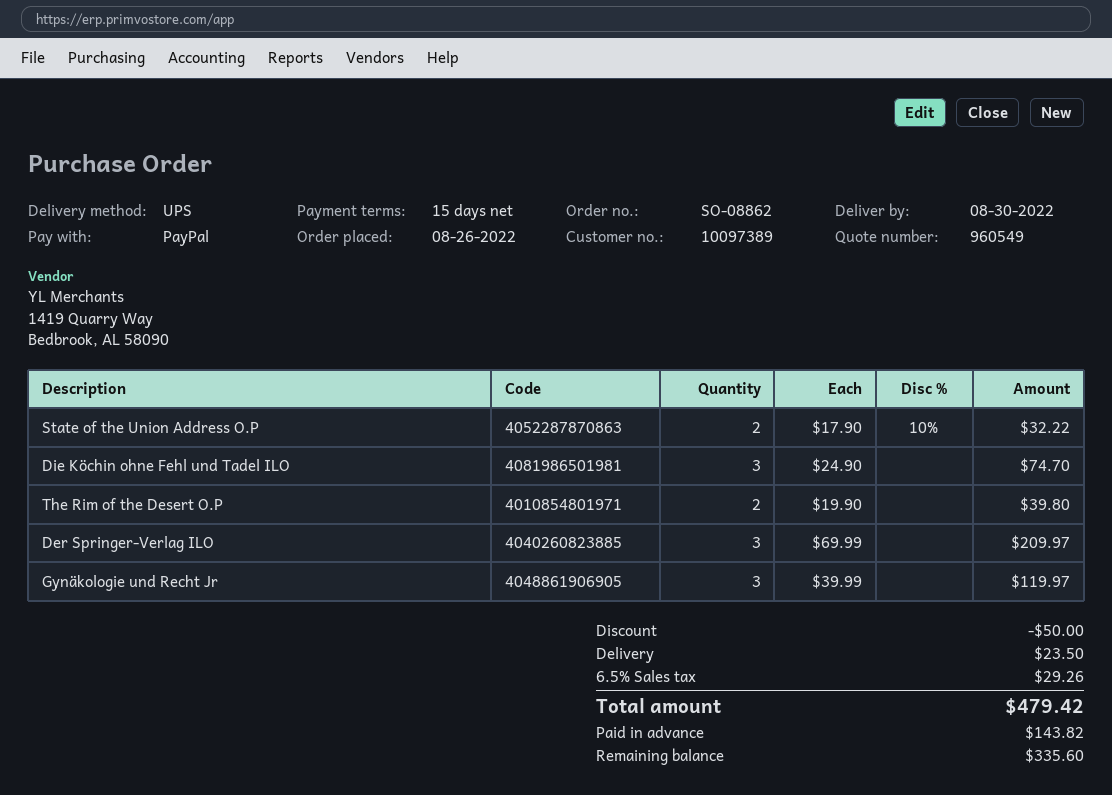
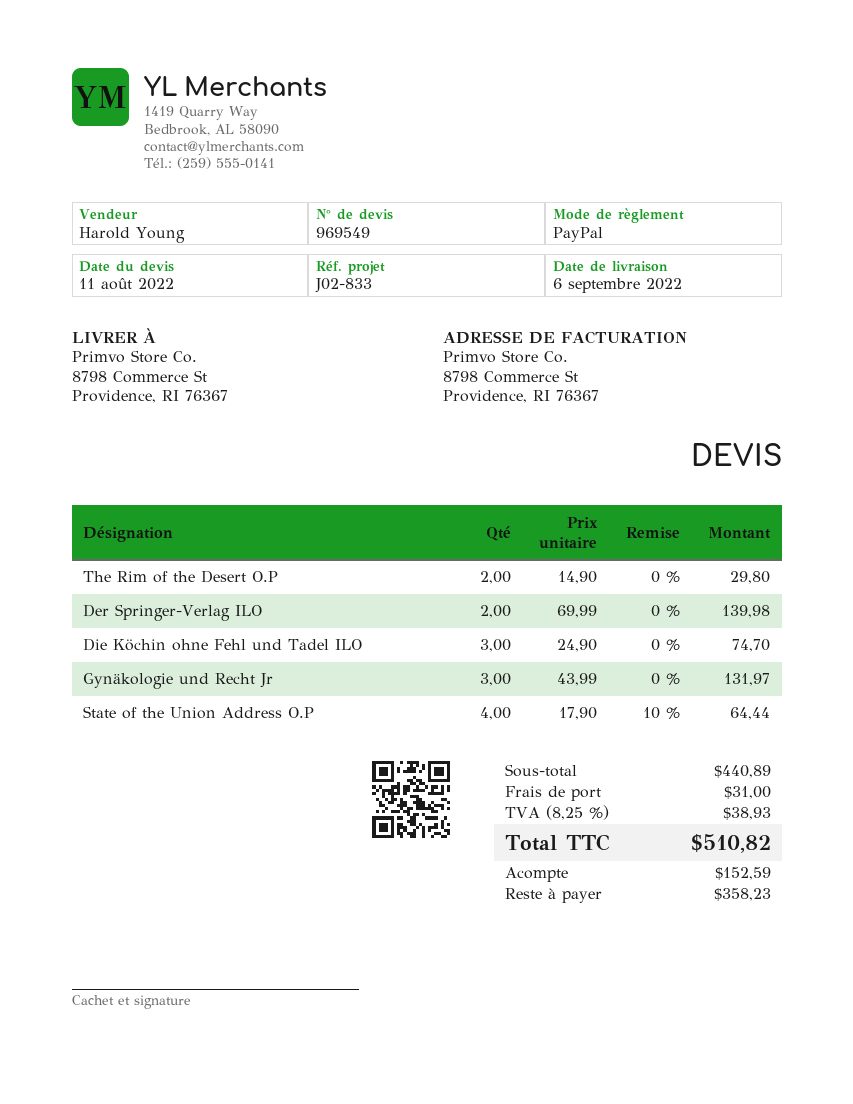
quote number: 960549 -> 969549
delivery date: 2022-08-30 -> 2022-09-06
State of the Union Address O.P: 2 x 17.90 - 10% = 32.22 -> 4 x 17.90 - 10% = 64.44
The Rim of the Desert O.P: 2 x 19.90 = 39.80 -> 2 x 14.90 = 29.80
Der Springer-Verlag ILO: 3 x 69.99 = 209.97 -> 2 x 69.99 = 139.98
Gynäkologie und Recht Jr: 3 x 39.99 = 119.97 -> 3 x 43.99 = 131.97
discount: 50.00 -> none
shipping: 23.50 -> 31.00
tax: 6.5% = 29.26 -> 8.25% = 38.93
total: 479.42 -> 510.82
deposit: 143.82 -> 152.59
balance: 335.60 -> 358.23

